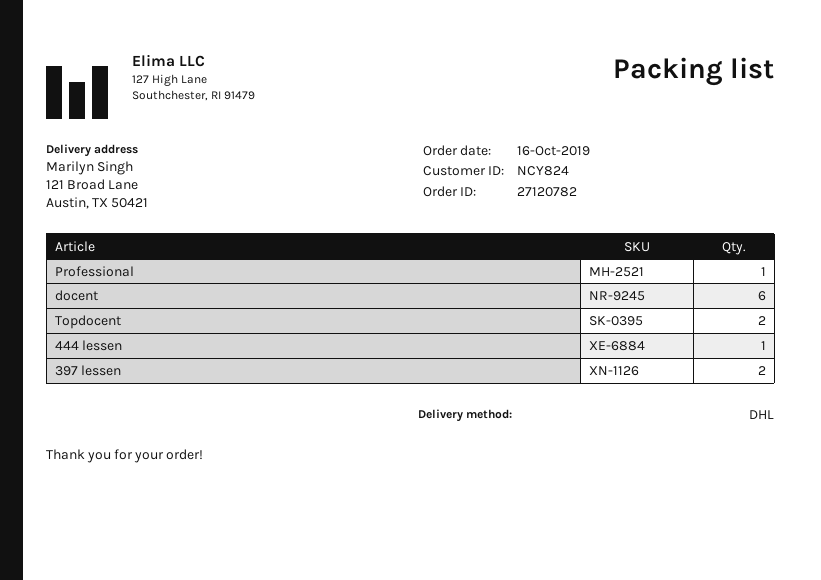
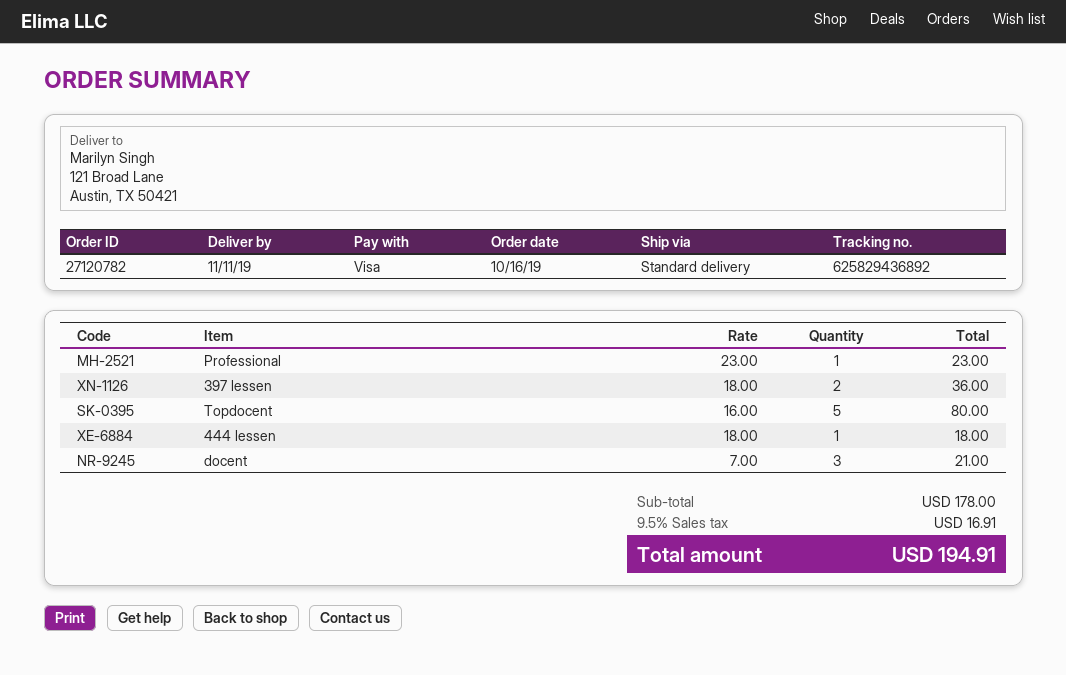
shipping method: DHL -> standard
docent: 6 -> 3
Topdocent: 2 -> 5

